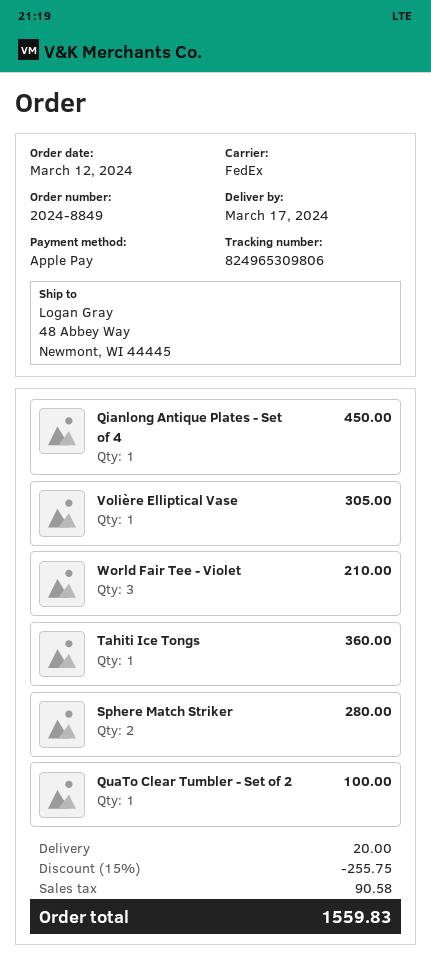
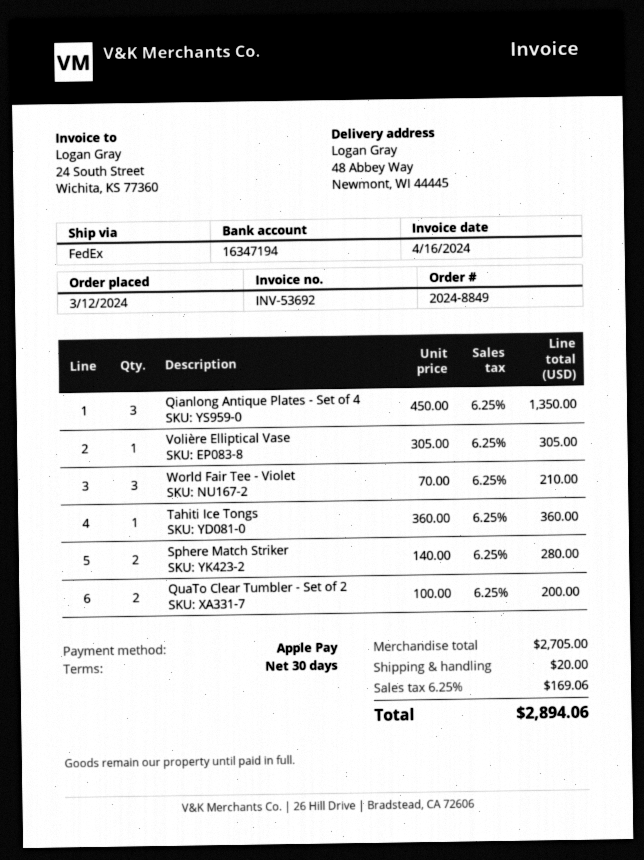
Qianlong Antique Plates - Set of 4: 1 for 450.00 -> 3 for 1350.00
QuaTo Clear Tumbler - Set of 2: 1 for 100.00 -> 2 for 200.00
discount: 15% = 255.75 -> none
tax: 90.58 -> 169.06
total: 1559.83 -> 2894.06

